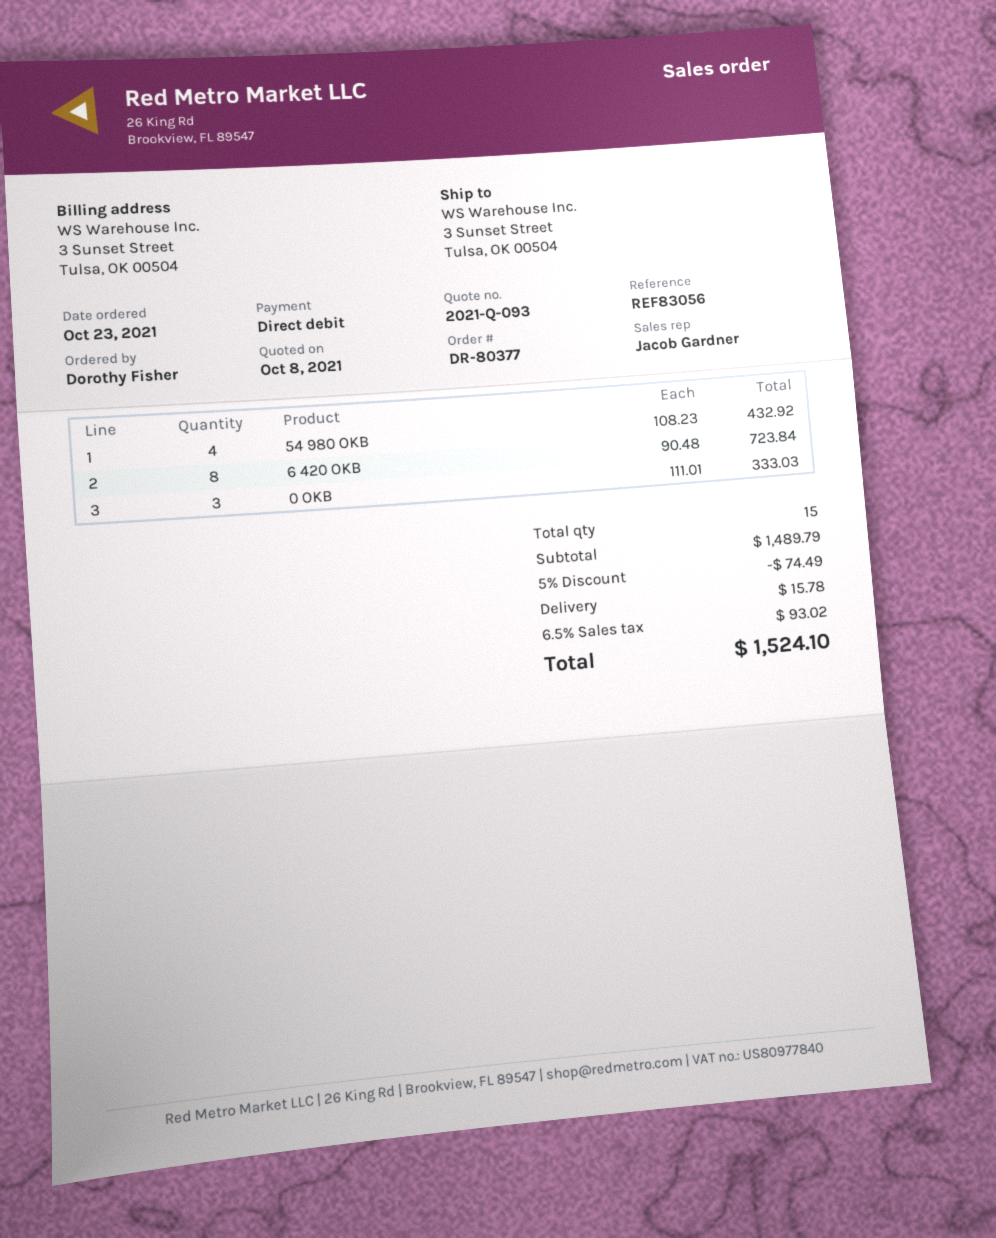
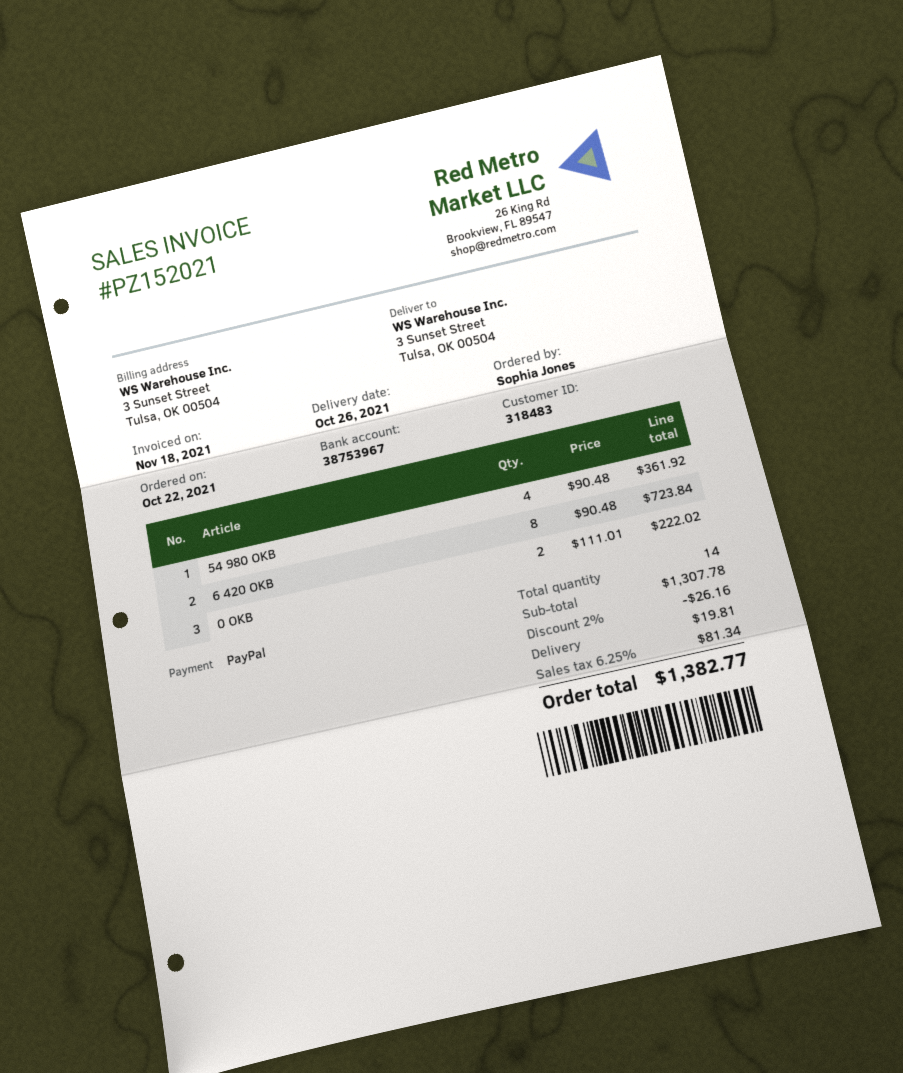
order date: 2021-10-23 -> 2021-10-22
ordered by: Dorothy Fisher -> Sophia Jones
payment method: direct debit -> PayPal
54 980 OKB: 4 x 108.23 = 432.92 -> 4 x 90.48 = 361.92
0 OKB: 3 x 111.01 = 333.03 -> 2 x 111.01 = 222.02
total quantity: 15 -> 14
subtotal: 1489.79 -> 1307.78
discount: 5% = 74.49 -> 2% = 26.16
shipping: 15.78 -> 19.81
tax: 6.5% = 93.02 -> 6.25% = 81.34
total: 1524.10 -> 1382.77

